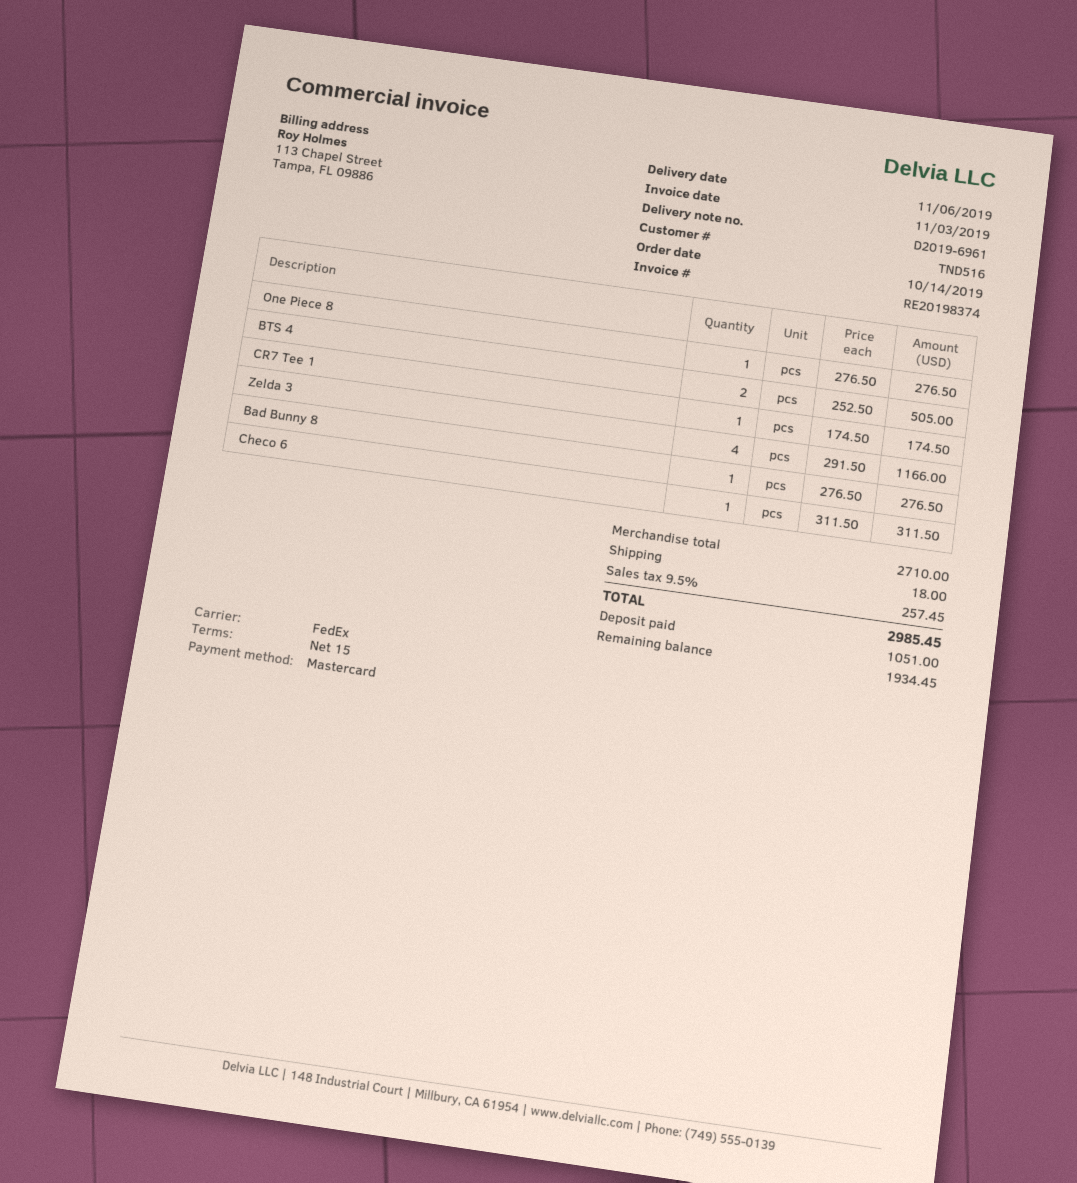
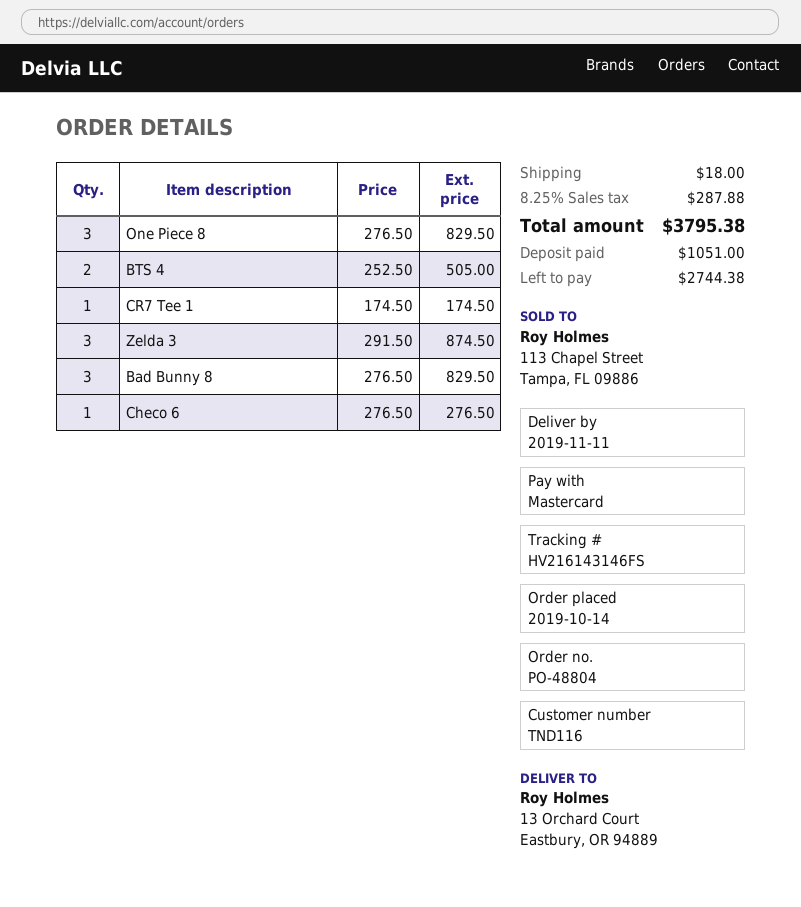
delivery date: 2019-11-06 -> 2019-11-11
customer number: TND516 -> TND116
One Piece 8: 1 x 276.50 = 276.50 -> 3 x 276.50 = 829.50
Zelda 3: 4 x 291.50 = 1166.00 -> 3 x 291.50 = 874.50
Bad Bunny 8: 1 x 276.50 = 276.50 -> 3 x 276.50 = 829.50
Checo 6: 1 x 311.50 = 311.50 -> 1 x 276.50 = 276.50
tax: 9.5% = 257.45 -> 8.25% = 287.88
total: 2985.45 -> 3795.38
balance: 1934.45 -> 2744.38

